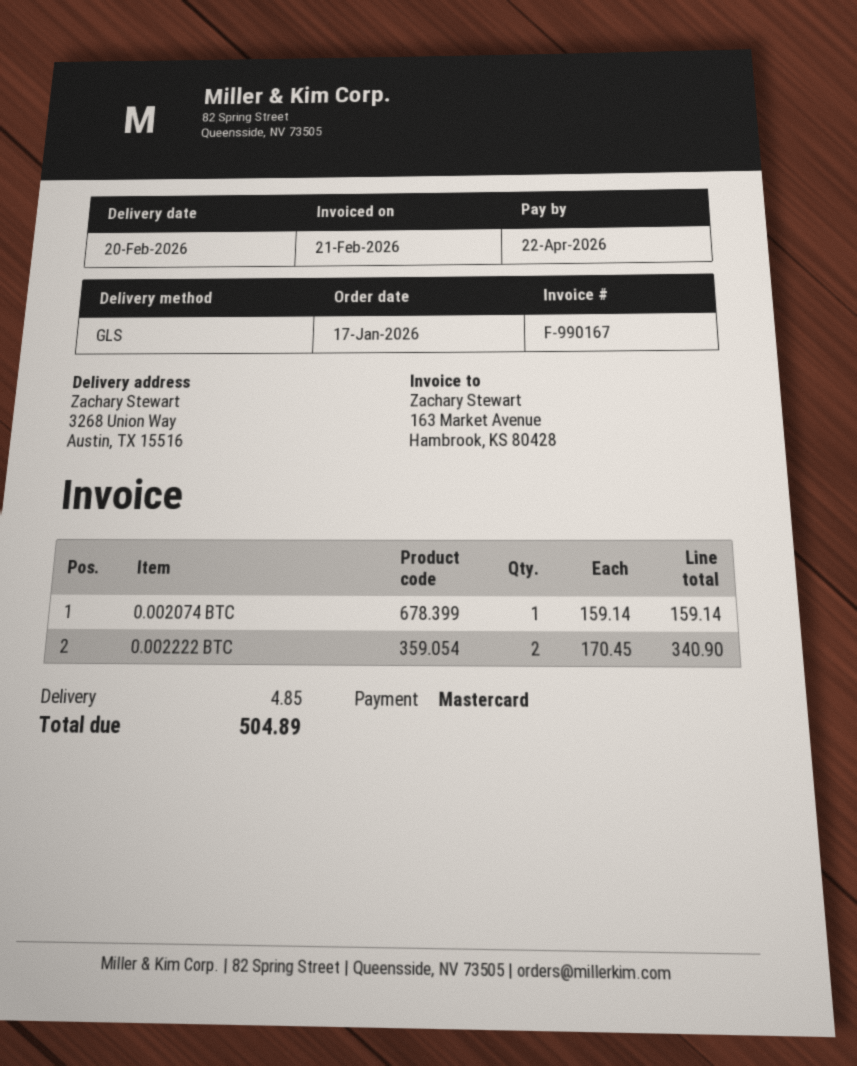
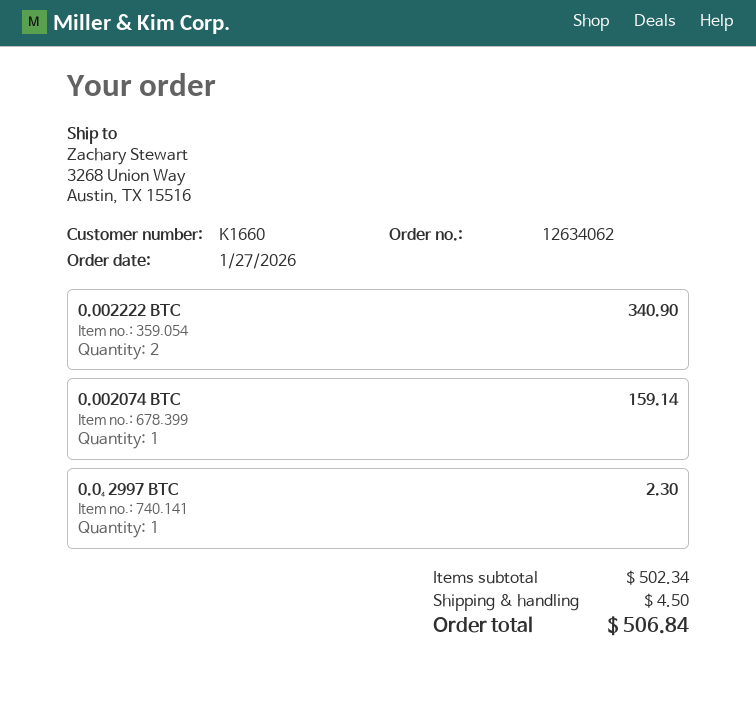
order date: 2026-01-17 -> 2026-01-27
0.0₄2997 BTC: none -> 1 for 2.30
shipping: 4.85 -> 4.50
total: 504.89 -> 506.84

